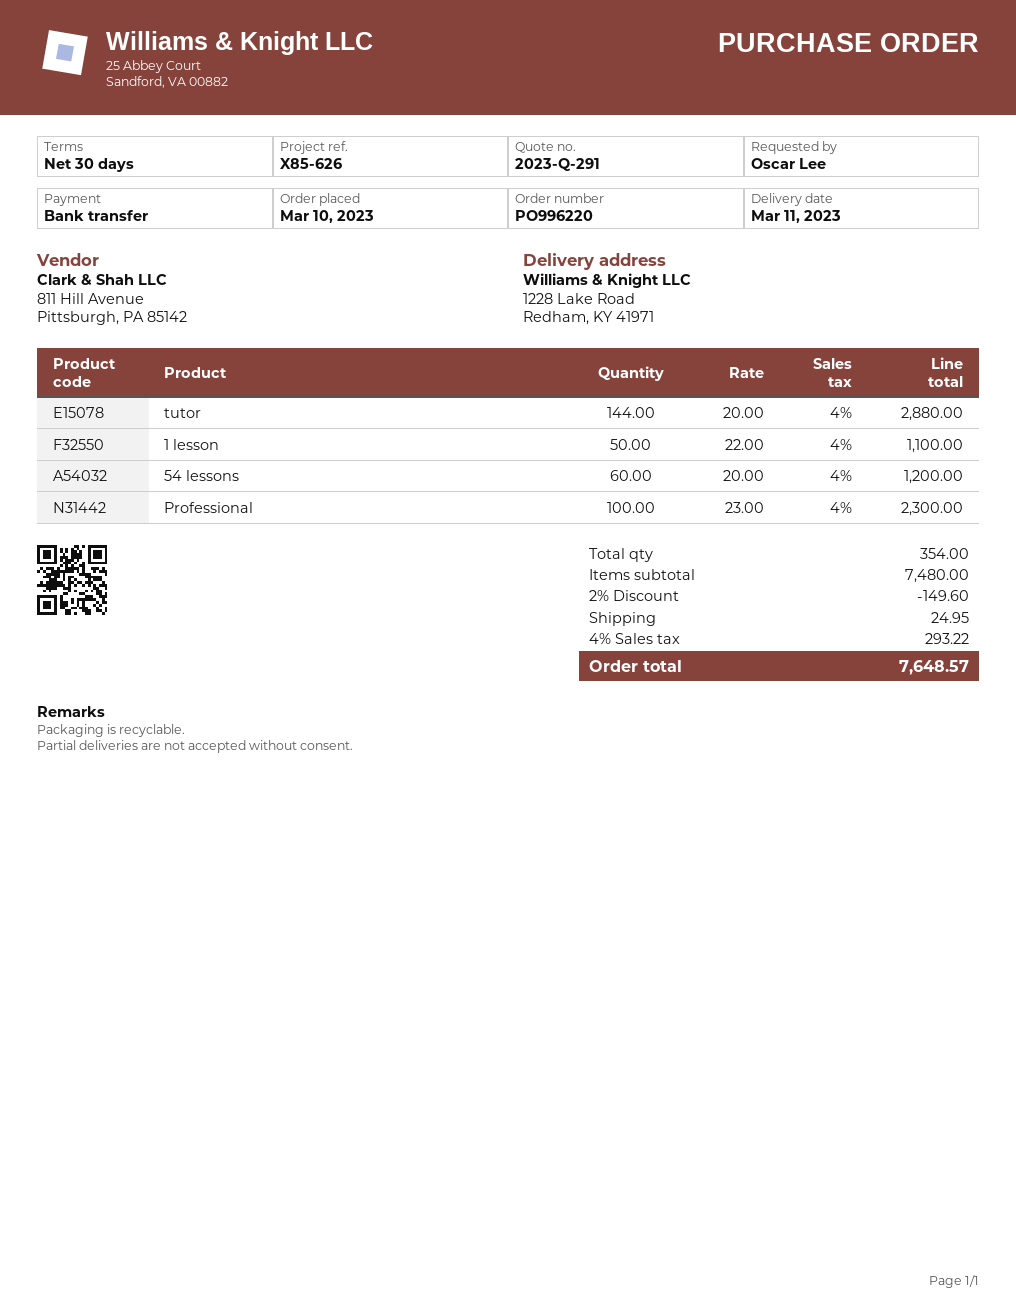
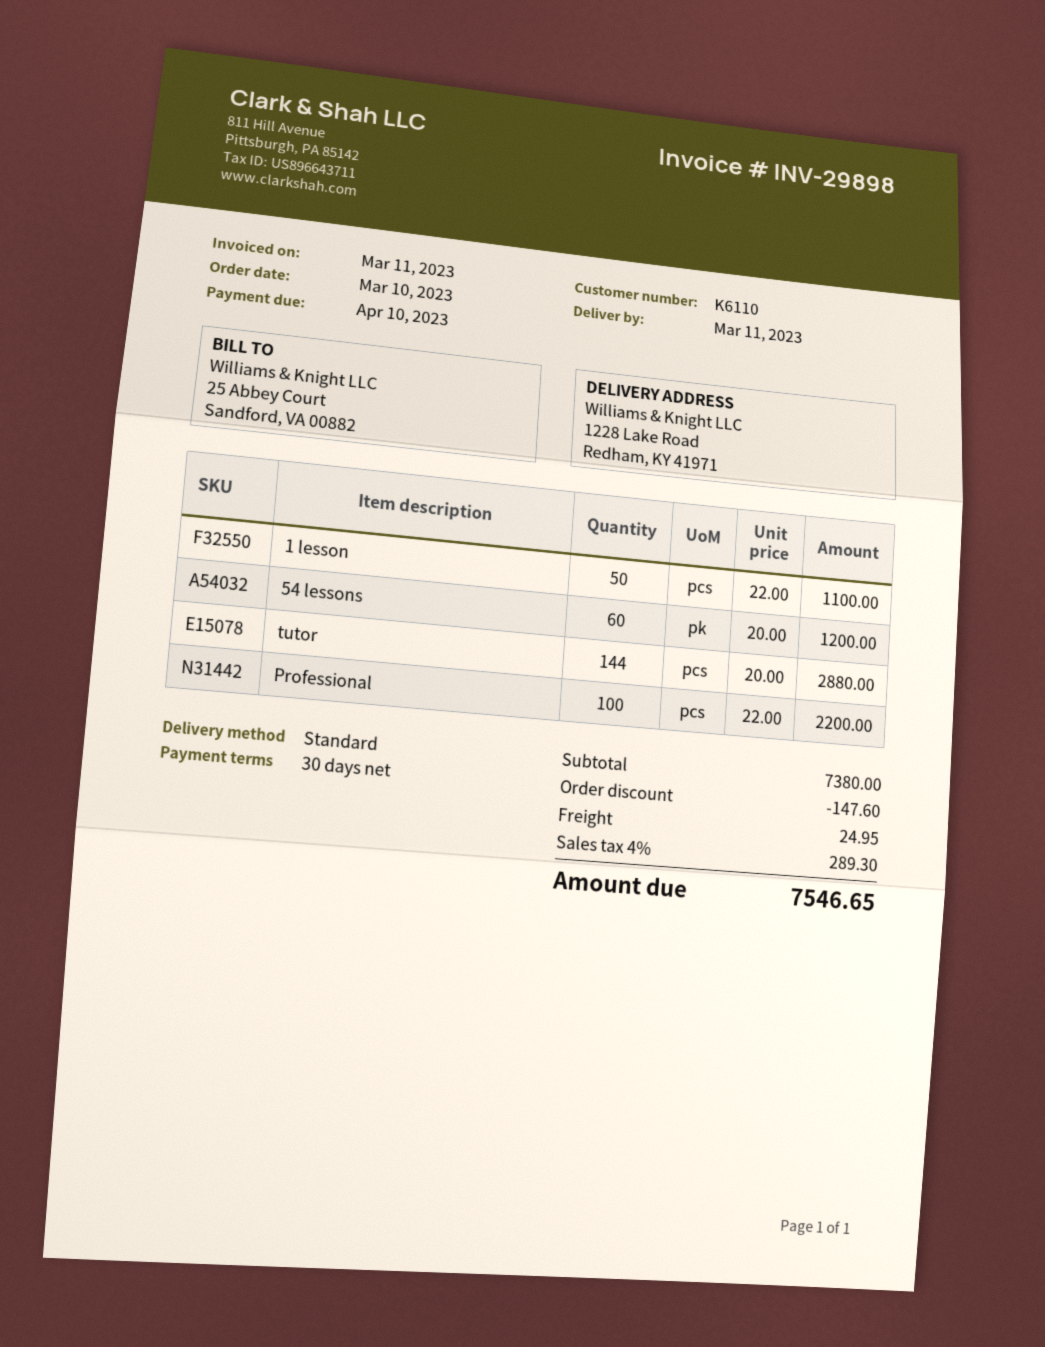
Professional: 100 x 23.00 = 2300.00 -> 100 x 22.00 = 2200.00
subtotal: 7480.00 -> 7380.00
discount: 149.60 -> 147.60
tax: 4% = 293.22 -> 4% = 289.30
total: 7648.57 -> 7546.65

